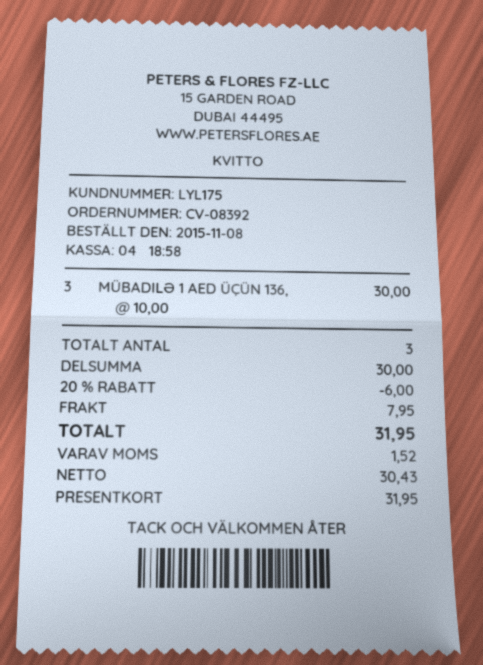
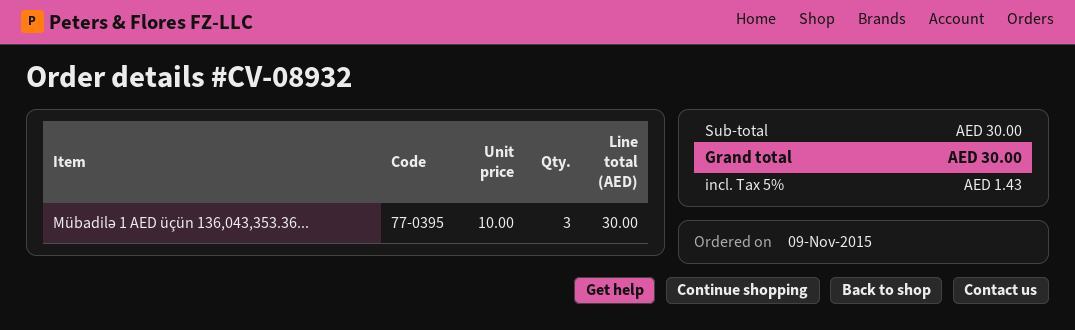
order number: CV-08392 -> CV-08932
order date: 2015-11-08 -> 2015-11-09
discount: 20% = 6.00 -> none
shipping: 7.95 -> none
tax: 1.52 -> 1.43
total: 31.95 -> 30.00

